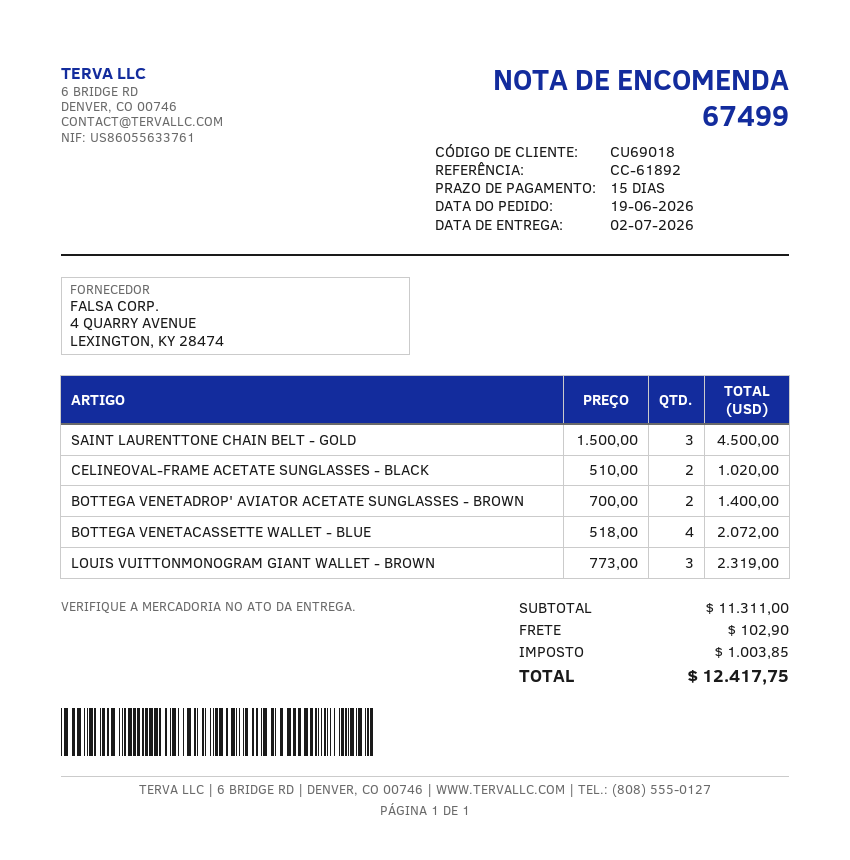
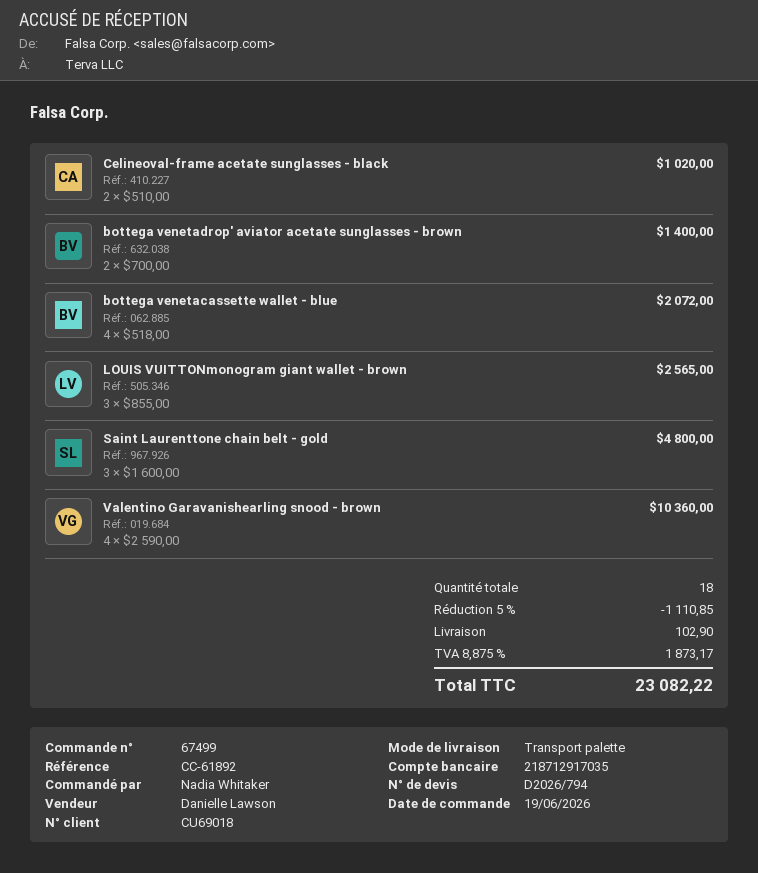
SAINT LAURENTTONE CHAIN BELT - GOLD: 3 x 1500.00 = 4500.00 -> 3 x 1600.00 = 4800.00
LOUIS VUITTONMONOGRAM GIANT WALLET - BROWN: 3 x 773.00 = 2319.00 -> 3 x 855.00 = 2565.00
Valentino Garavanishearling snood - brown: none -> 4 x 2590.00 = 10360.00
discount: none -> 5% = 1110.85
tax: 1003.85 -> 1873.17
total: 12417.75 -> 23082.22

